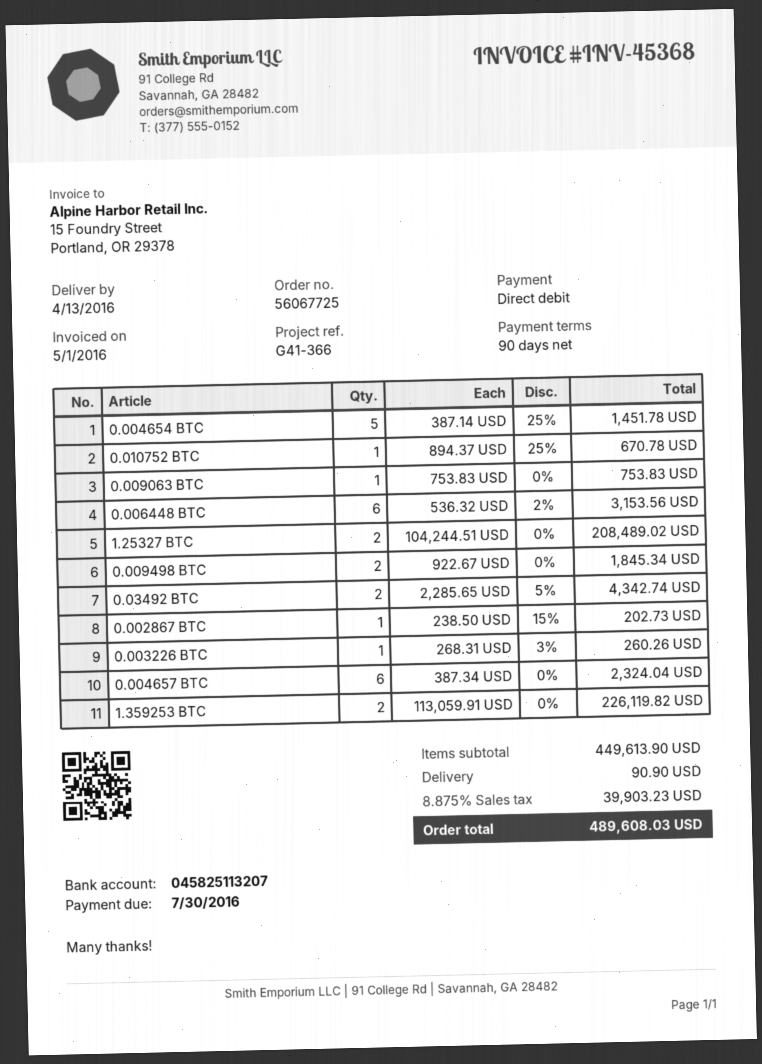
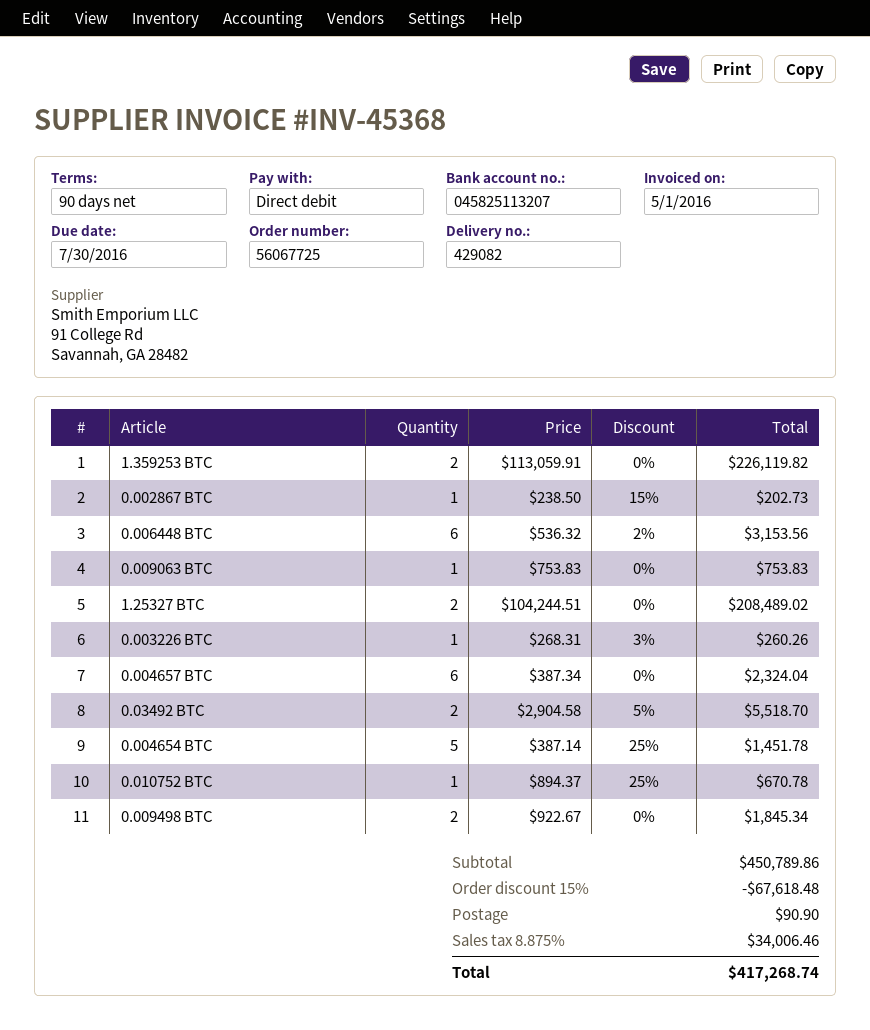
0.03492 BTC: 2 x 2285.65 - 5% = 4342.74 -> 2 x 2904.58 - 5% = 5518.70
subtotal: 449613.90 -> 450789.86
discount: none -> 15% = 67618.48
tax: 8.875% = 39903.23 -> 8.875% = 34006.46
total: 489608.03 -> 417268.74

